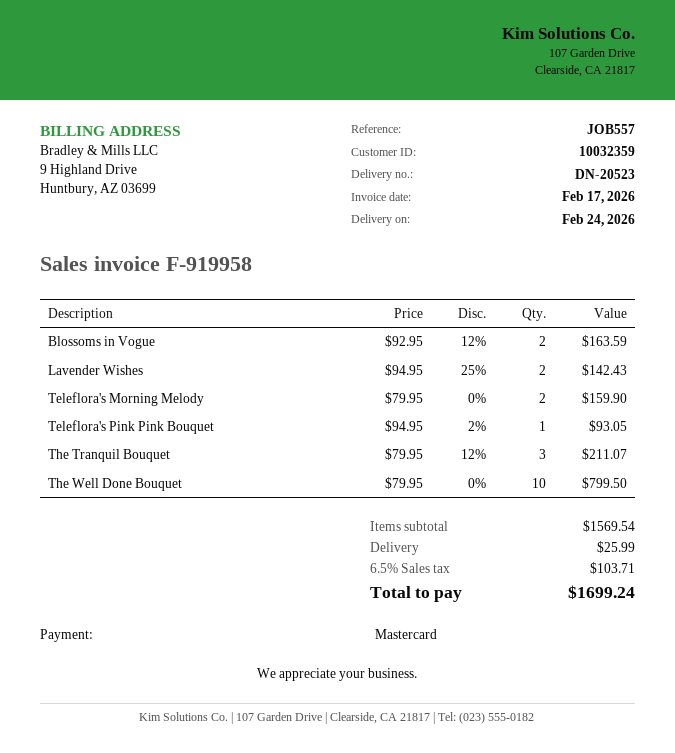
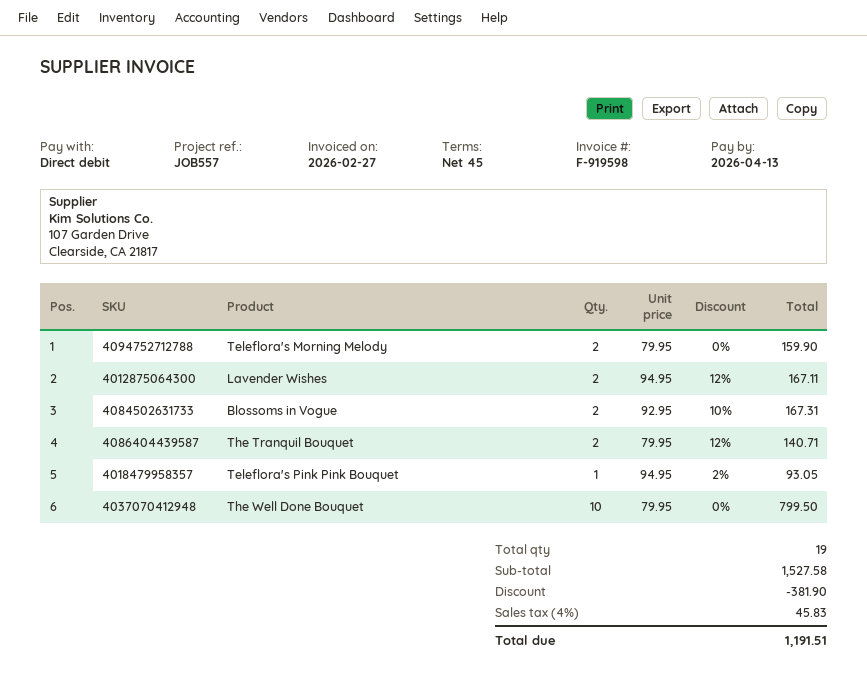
invoice number: F-919958 -> F-919598
invoice date: 2026-02-17 -> 2026-02-27
payment method: Mastercard -> direct debit
Blossoms in Vogue: 2 x 92.95 - 12% = 163.59 -> 2 x 92.95 - 10% = 167.31
Lavender Wishes: 2 x 94.95 - 25% = 142.43 -> 2 x 94.95 - 12% = 167.11
The Tranquil Bouquet: 3 x 79.95 - 12% = 211.07 -> 2 x 79.95 - 12% = 140.71
subtotal: 1569.54 -> 1527.58
discount: none -> 381.90
shipping: 25.99 -> none
tax: 6.5% = 103.71 -> 4% = 45.83
total: 1699.24 -> 1191.51

